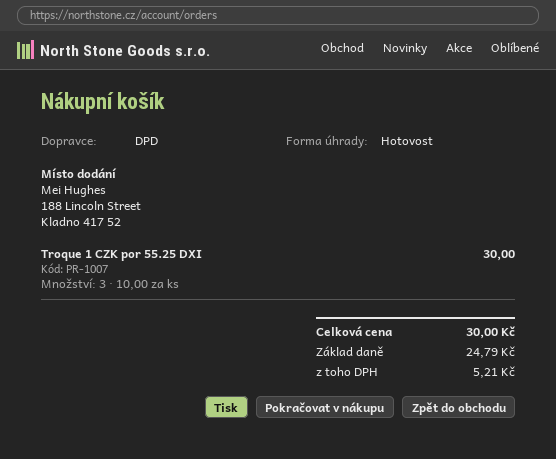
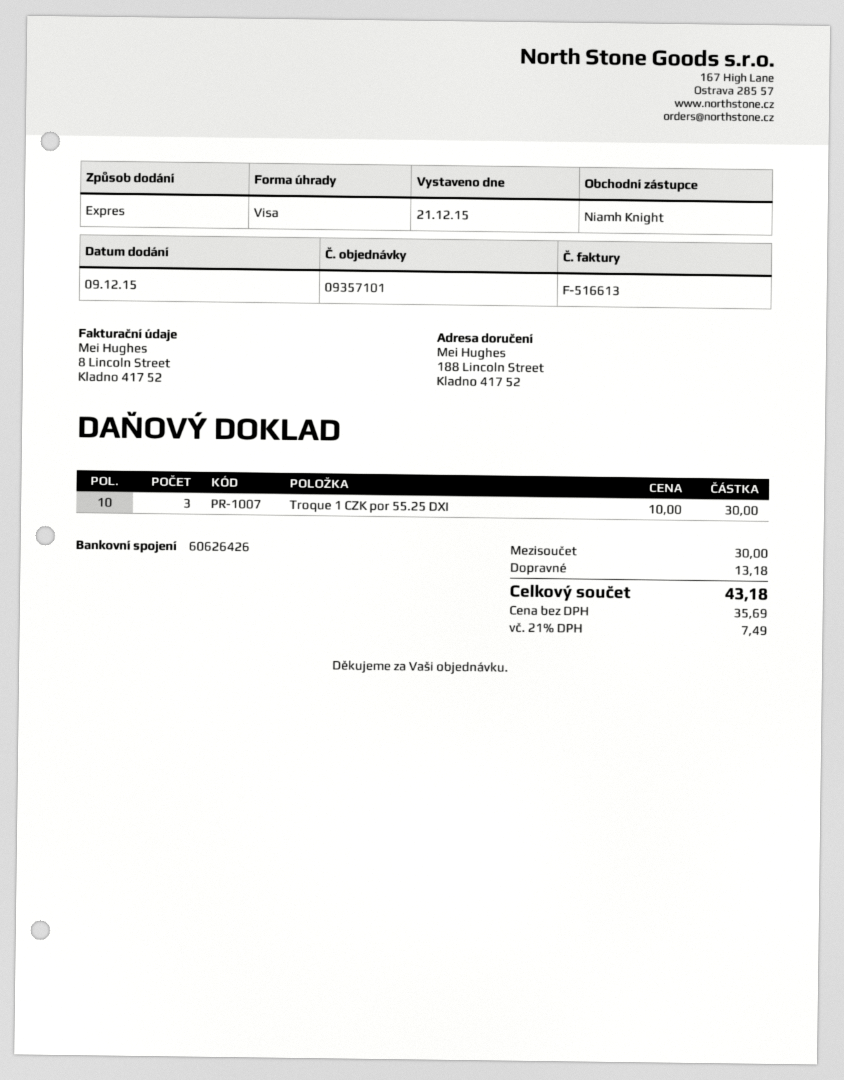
payment method: cash -> Visa
shipping method: DPD -> express
shipping: none -> 13.18
net: 24.79 -> 35.69
tax: 5.21 -> 7.49
total: 30.00 -> 43.18

